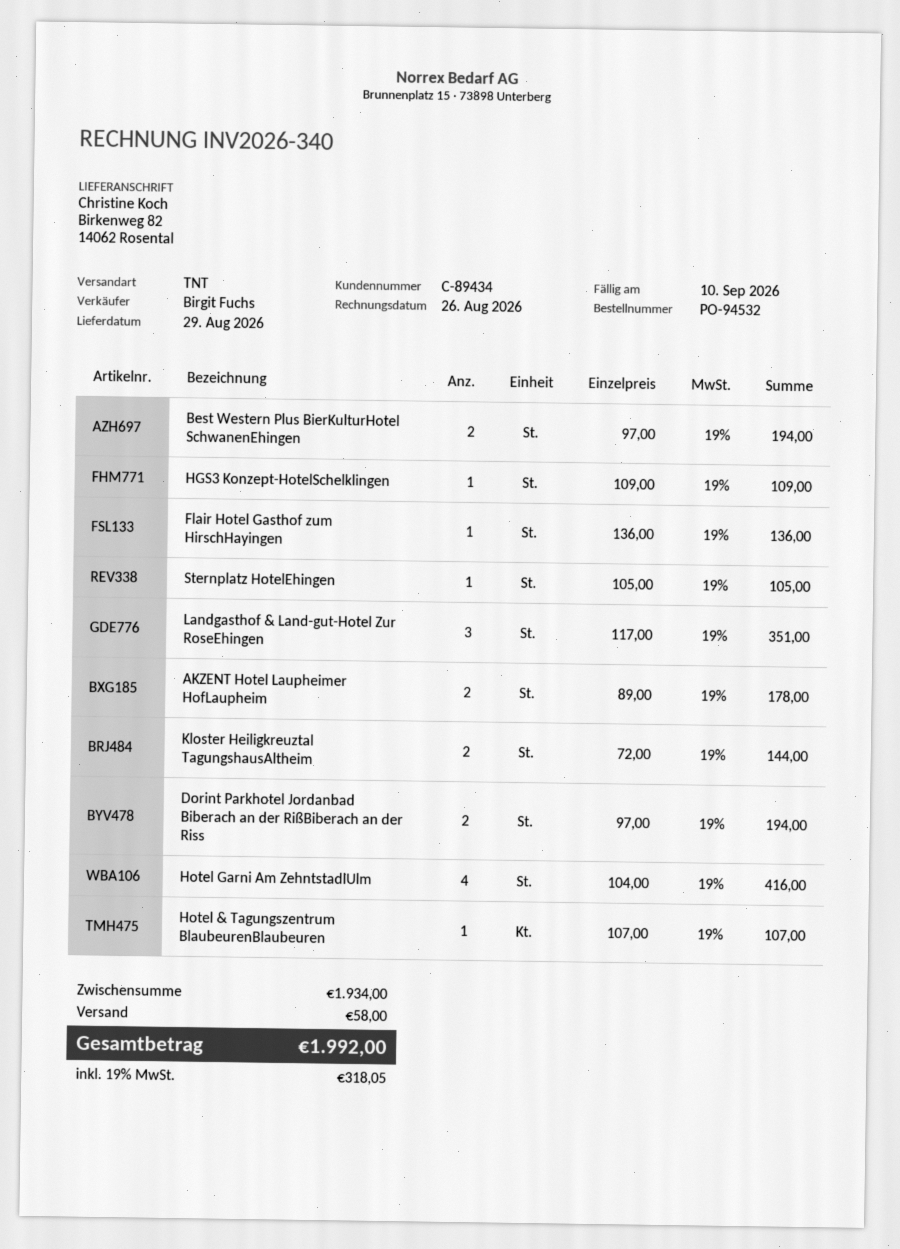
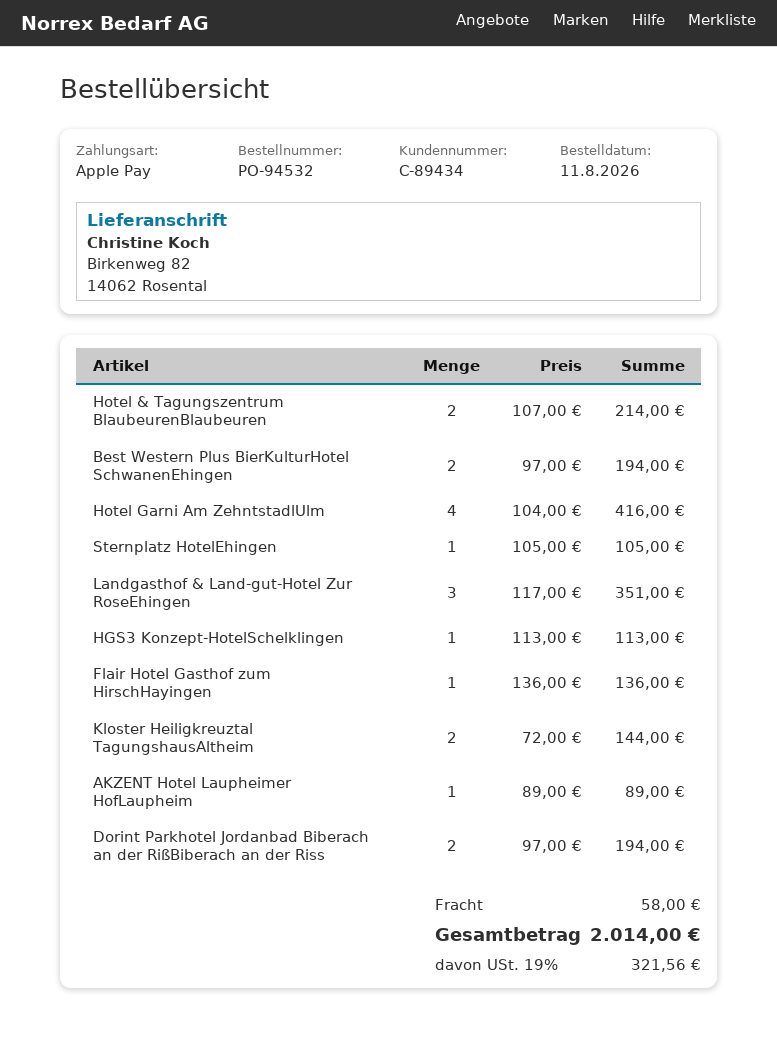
HGS3 Konzept-HotelSchelklingen: 1 x 109.00 = 109.00 -> 1 x 113.00 = 113.00
AKZENT Hotel Laupheimer HofLaupheim: 2 x 89.00 = 178.00 -> 1 x 89.00 = 89.00
Hotel & Tagungszentrum BlaubeurenBlaubeuren: 1 x 107.00 = 107.00 -> 2 x 107.00 = 214.00
tax: 19% = 318.05 -> 19% = 321.56
total: 1992.00 -> 2014.00

